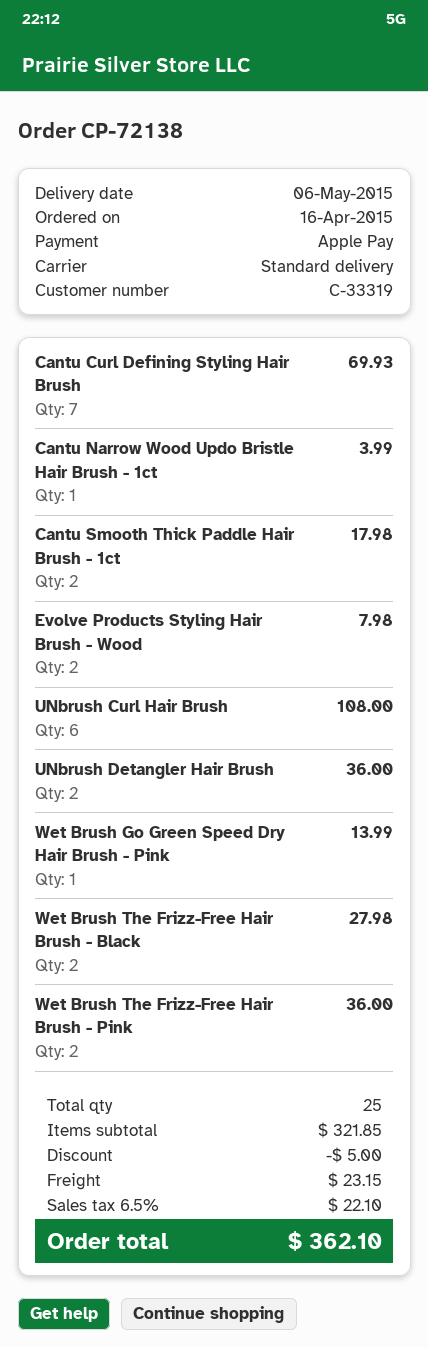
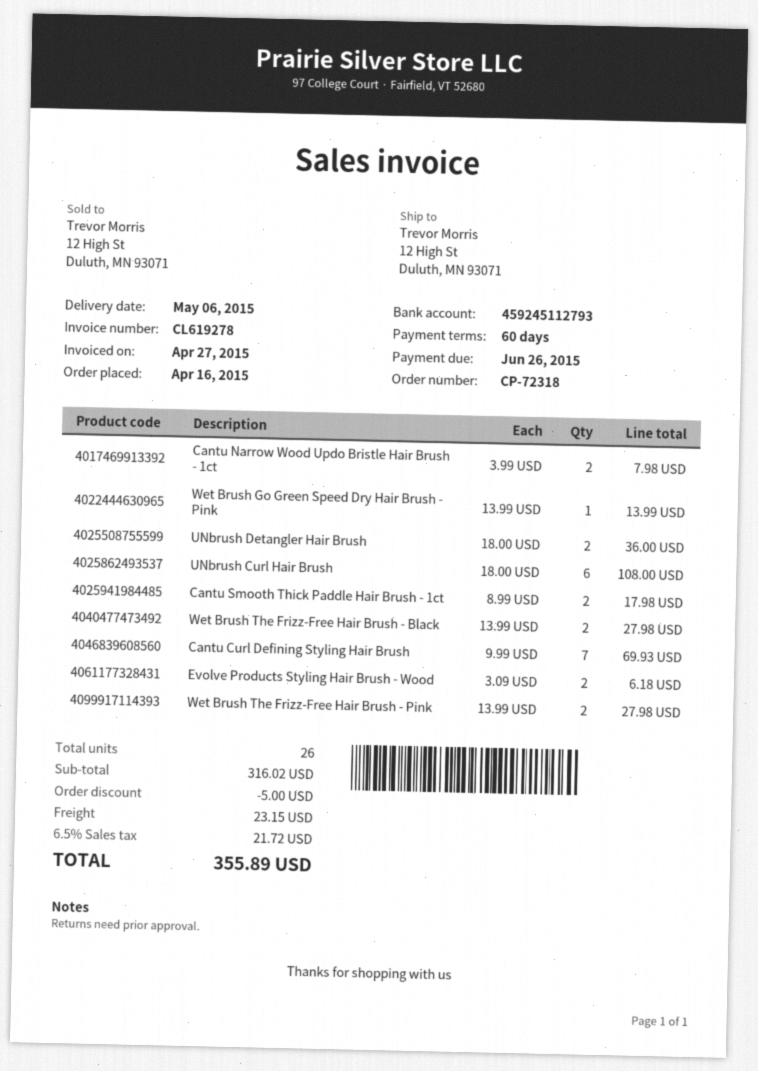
order number: CP-72138 -> CP-72318
Cantu Narrow Wood Updo Bristle Hair Brush - 1ct: 1 for 3.99 -> 2 for 7.98
Evolve Products Styling Hair Brush - Wood: 2 for 7.98 -> 2 for 6.18
Wet Brush The Frizz-Free Hair Brush - Pink: 2 for 36.00 -> 2 for 27.98
total quantity: 25 -> 26
subtotal: 321.85 -> 316.02
tax: 6.5% = 22.10 -> 6.5% = 21.72
total: 362.10 -> 355.89

